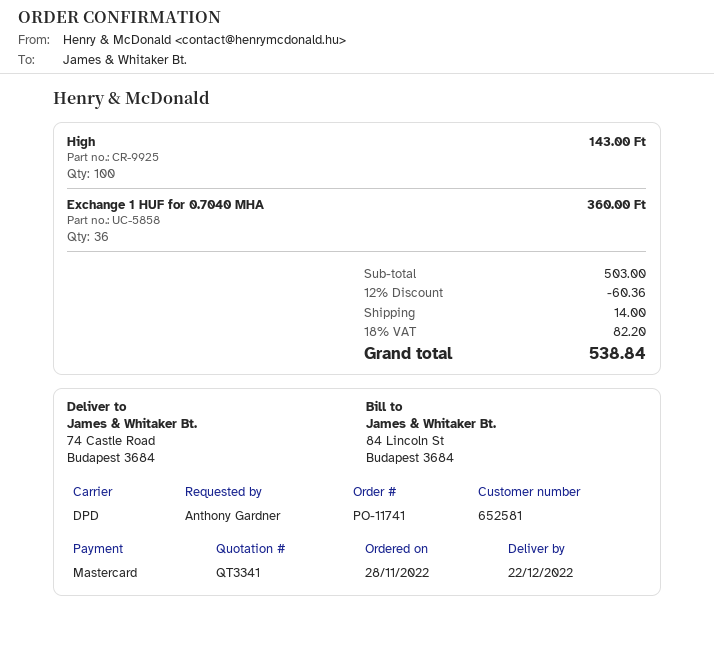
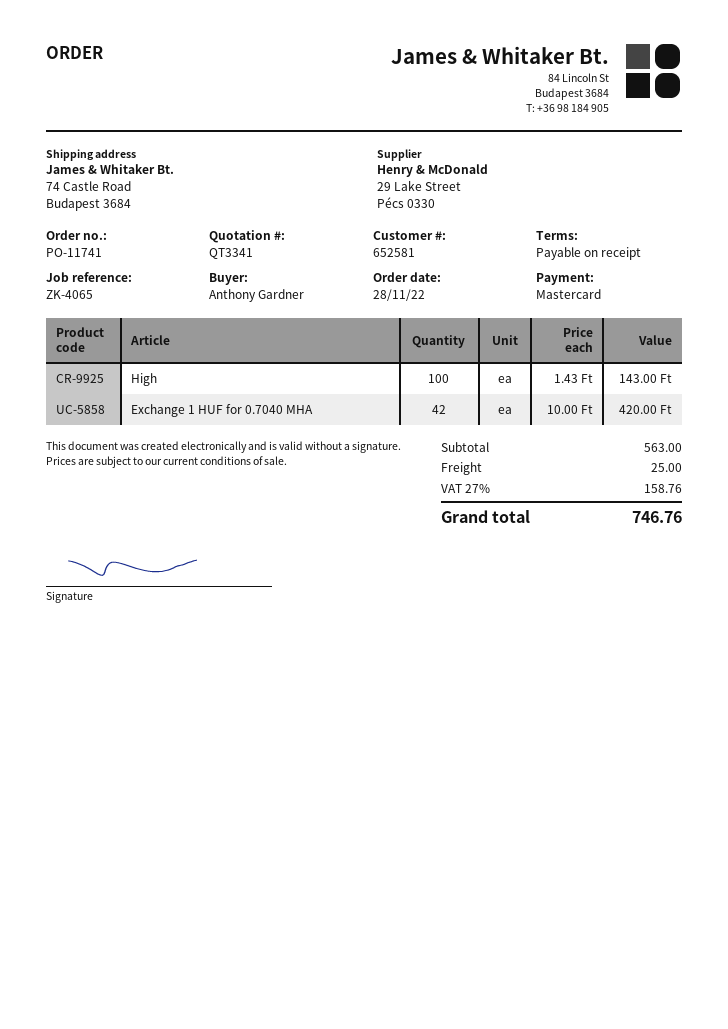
Exchange 1 HUF for 0.7040 MHA: 36 for 360.00 -> 42 for 420.00
subtotal: 503.00 -> 563.00
discount: 12% = 60.36 -> none
shipping: 14.00 -> 25.00
tax: 18% = 82.20 -> 27% = 158.76
total: 538.84 -> 746.76

